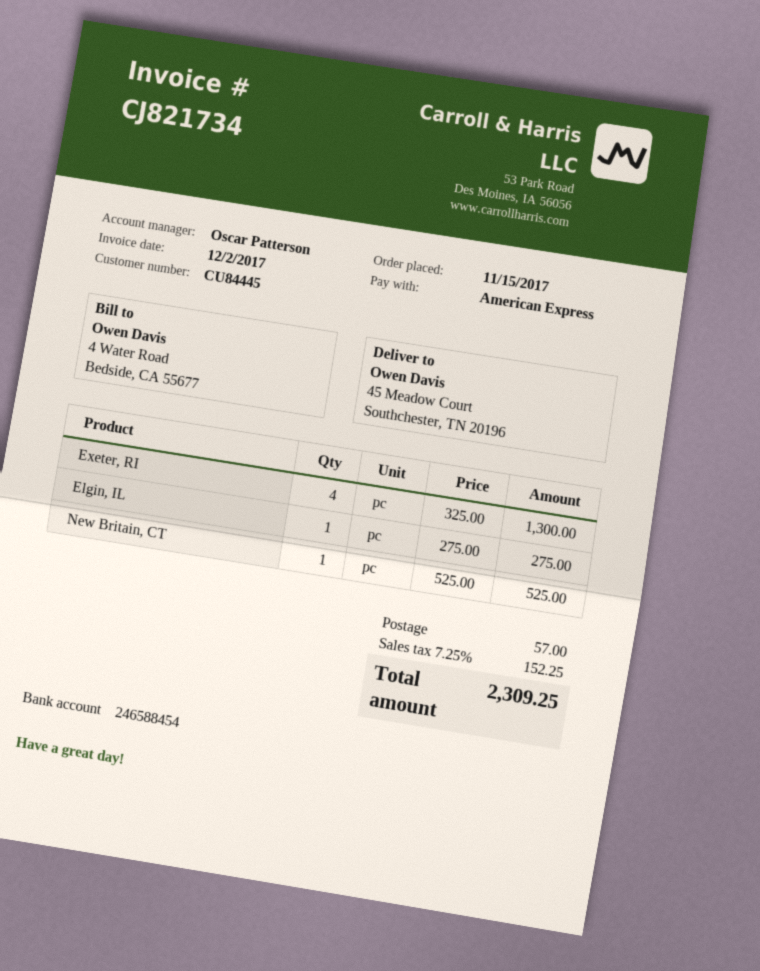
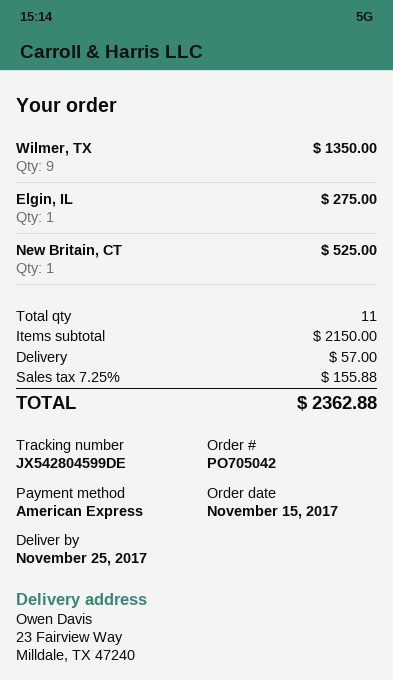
ship to: 45 Meadow Court, Southchester, TN 20196 -> 23 Fairview Way, Milldale, TX 47240
Exeter, RI: 4 for 1300.00 -> none
Wilmer, TX: none -> 9 for 1350.00
tax: 7.25% = 152.25 -> 7.25% = 155.88
total: 2309.25 -> 2362.88

